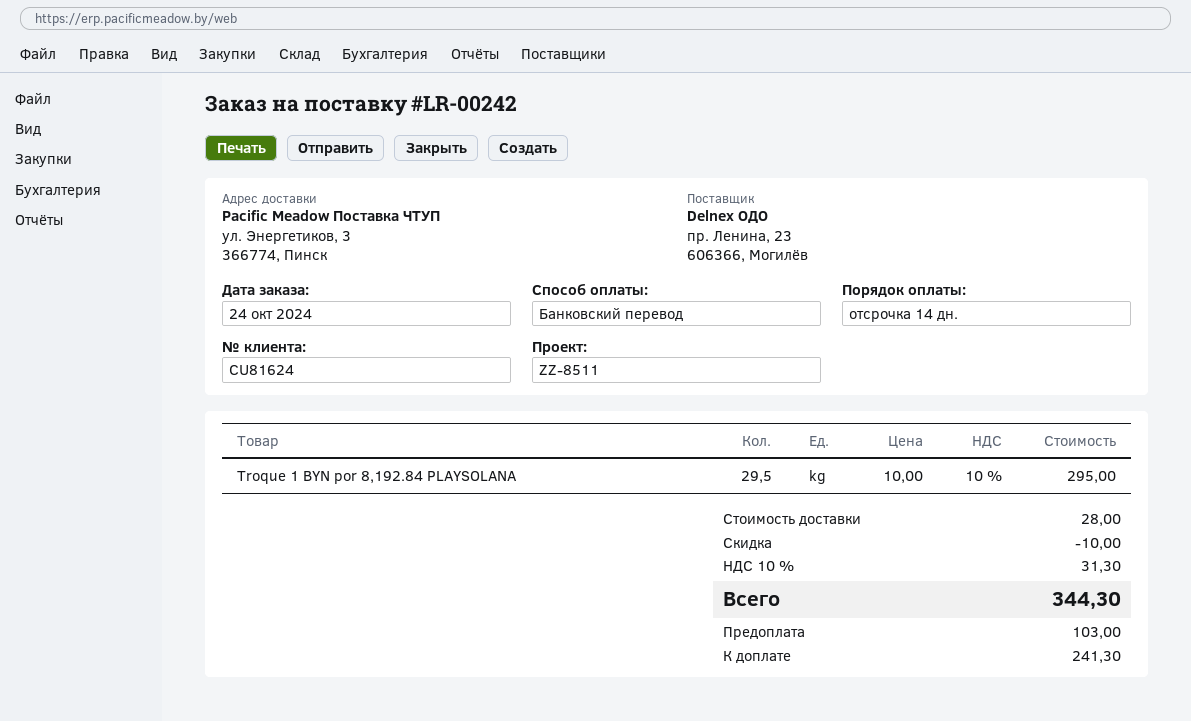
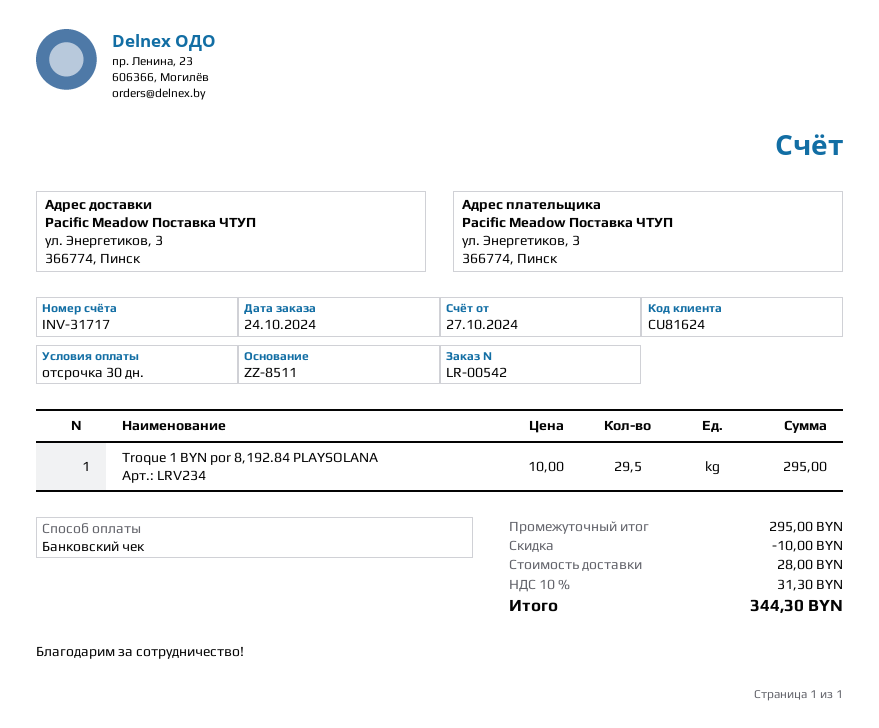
order number: LR-00242 -> LR-00542
payment terms: 14 days -> 30 days
payment method: bank transfer -> cheque

